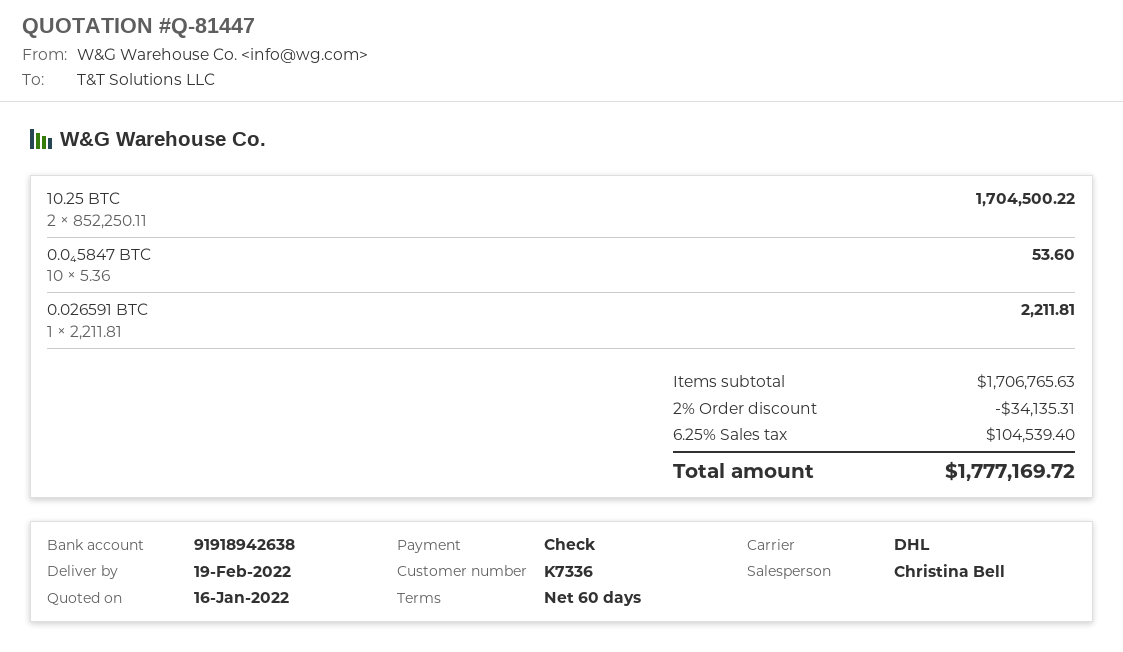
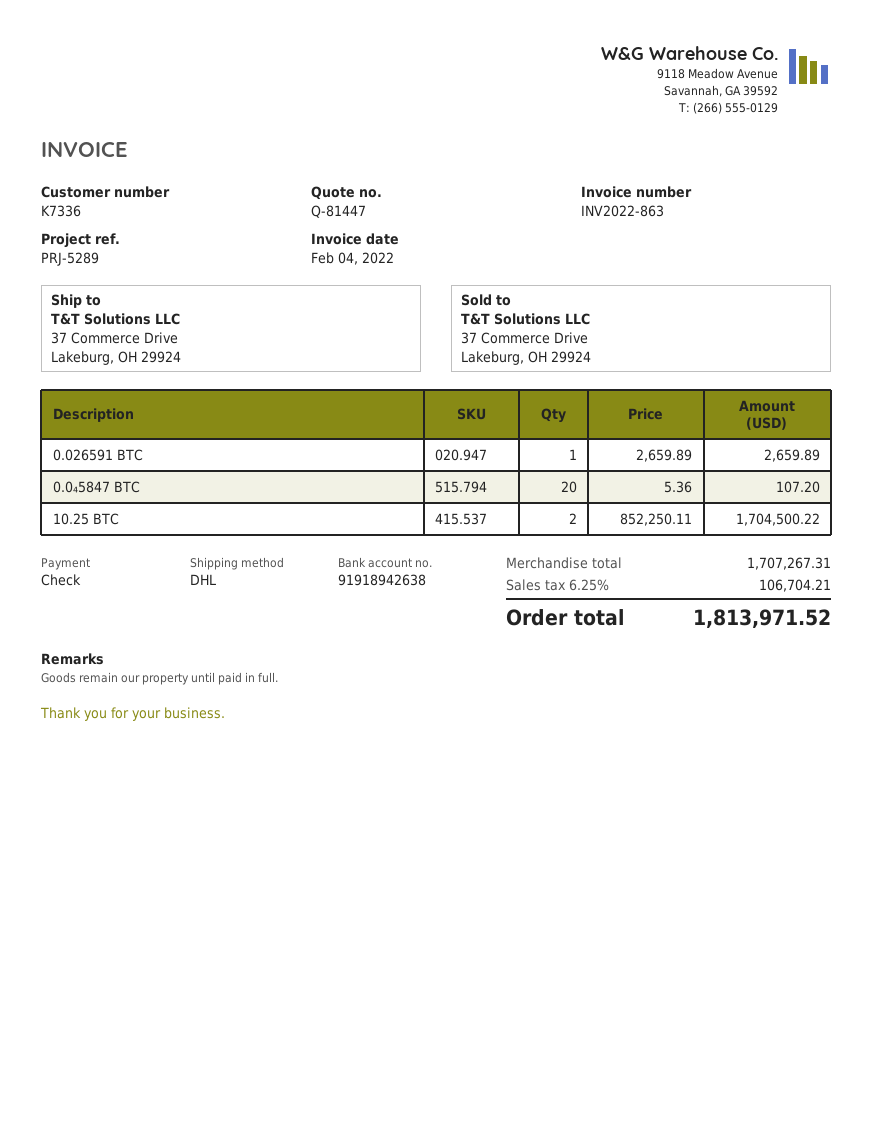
0.0₄5847 BTC: 10 x 5.36 = 53.60 -> 20 x 5.36 = 107.20
0.026591 BTC: 1 x 2211.81 = 2211.81 -> 1 x 2659.89 = 2659.89
subtotal: 1706765.63 -> 1707267.31
discount: 2% = 34135.31 -> none
tax: 6.25% = 104539.40 -> 6.25% = 106704.21
total: 1777169.72 -> 1813971.52

